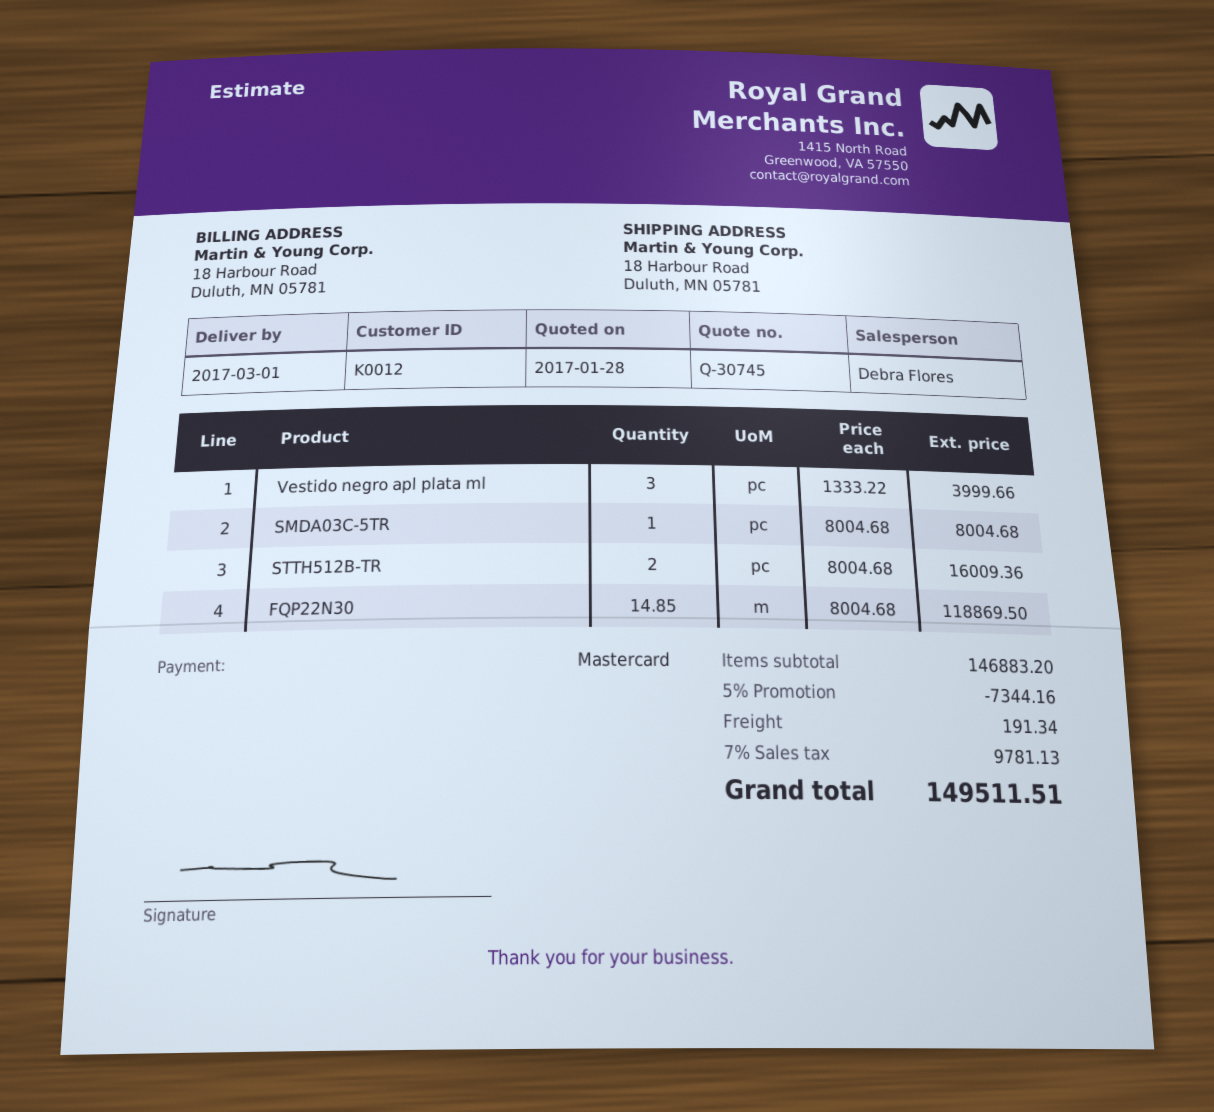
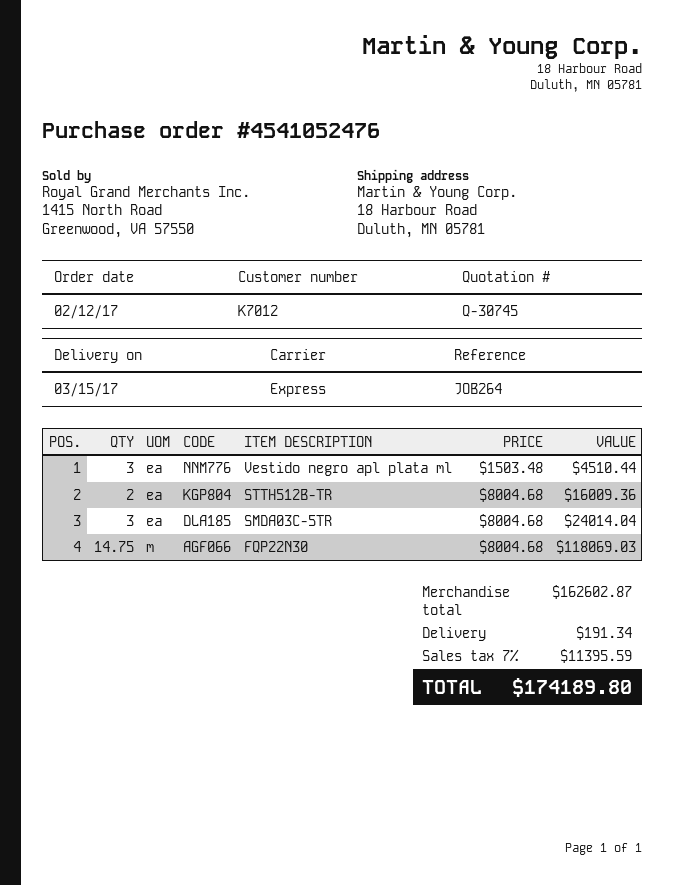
delivery date: 2017-03-01 -> 2017-03-15
customer number: K0012 -> K7012
Vestido negro apl plata ml: 3 x 1333.22 = 3999.66 -> 3 x 1503.48 = 4510.44
SMDA03C-5TR: 1 x 8004.68 = 8004.68 -> 3 x 8004.68 = 24014.04
FQP22N30: 14.85 x 8004.68 = 118869.50 -> 14.75 x 8004.68 = 118069.03
subtotal: 146883.20 -> 162602.87
discount: 5% = 7344.16 -> none
tax: 7% = 9781.13 -> 7% = 11395.59
total: 149511.51 -> 174189.80

